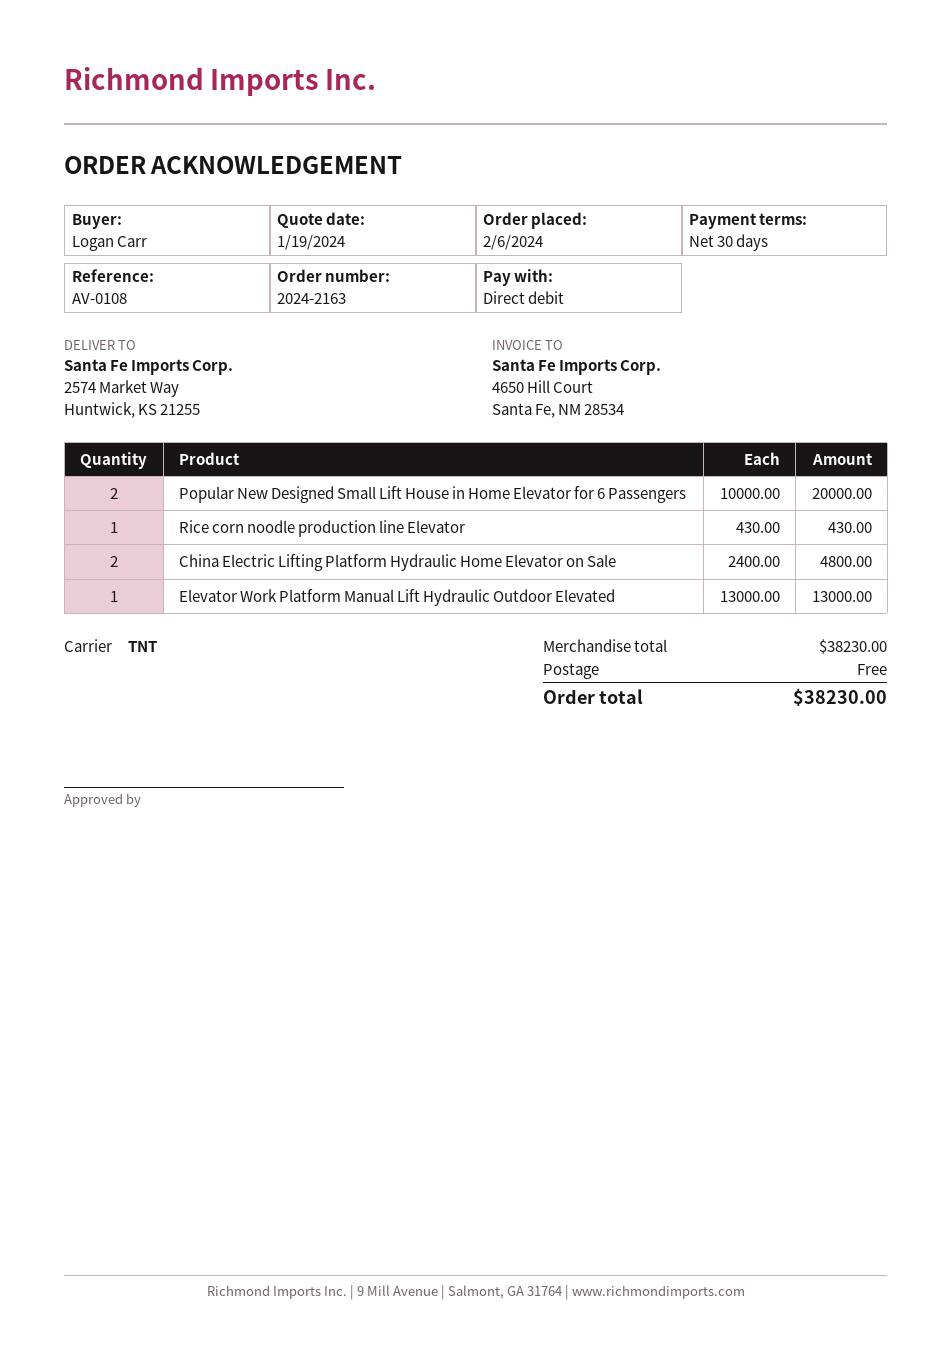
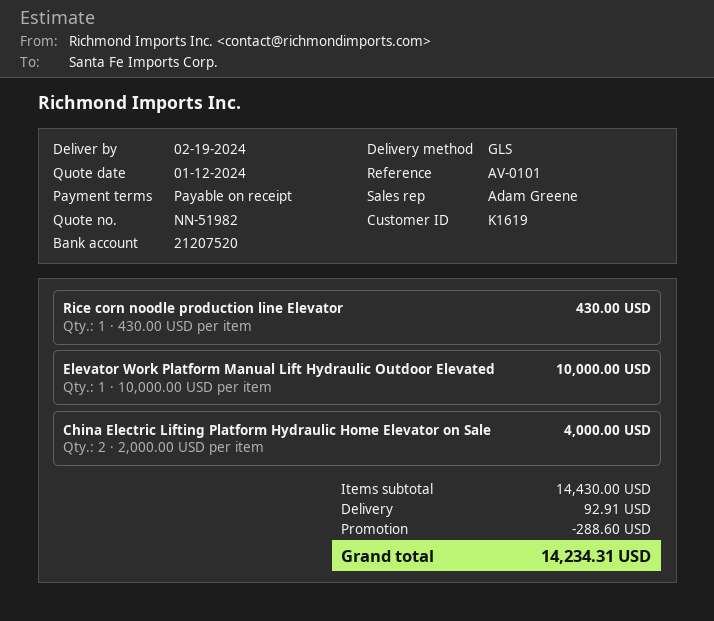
quote date: 2024-01-19 -> 2024-01-12
payment terms: 30 days -> on receipt
reference: AV-0108 -> AV-0101
shipping method: TNT -> GLS
Popular New Designed Small Lift House in Home Elevator for 6 Passengers: 2 x 10000.00 = 20000.00 -> none
China Electric Lifting Platform Hydraulic Home Elevator on Sale: 2 x 2400.00 = 4800.00 -> 2 x 2000.00 = 4000.00
Elevator Work Platform Manual Lift Hydraulic Outdoor Elevated: 1 x 13000.00 = 13000.00 -> 1 x 10000.00 = 10000.00
subtotal: 38230.00 -> 14430.00
discount: none -> 288.60
shipping: 0.00 -> 92.91
total: 38230.00 -> 14234.31

